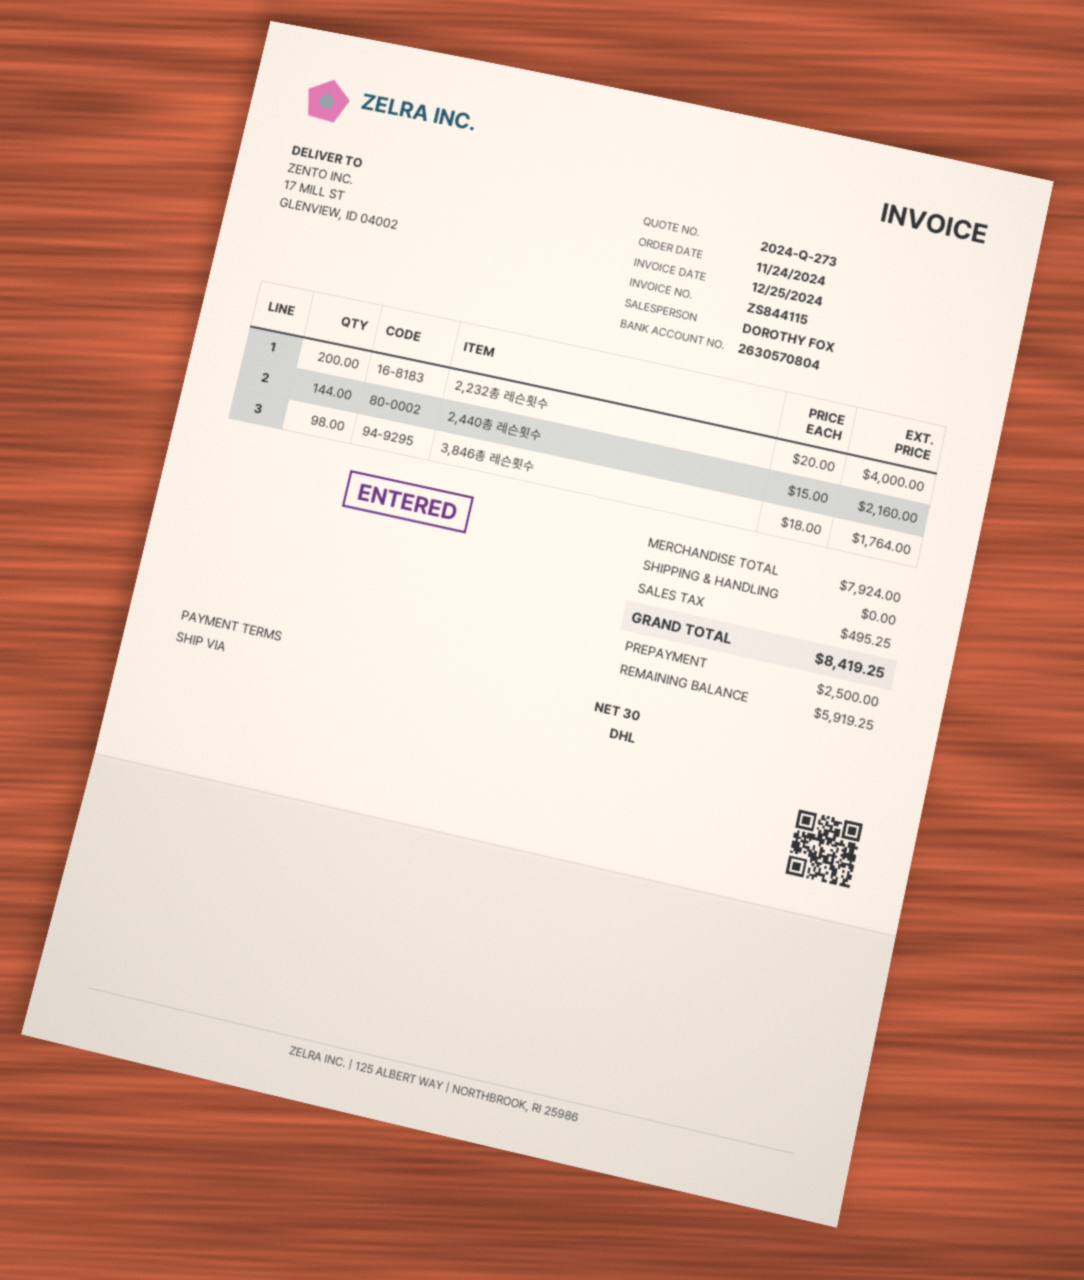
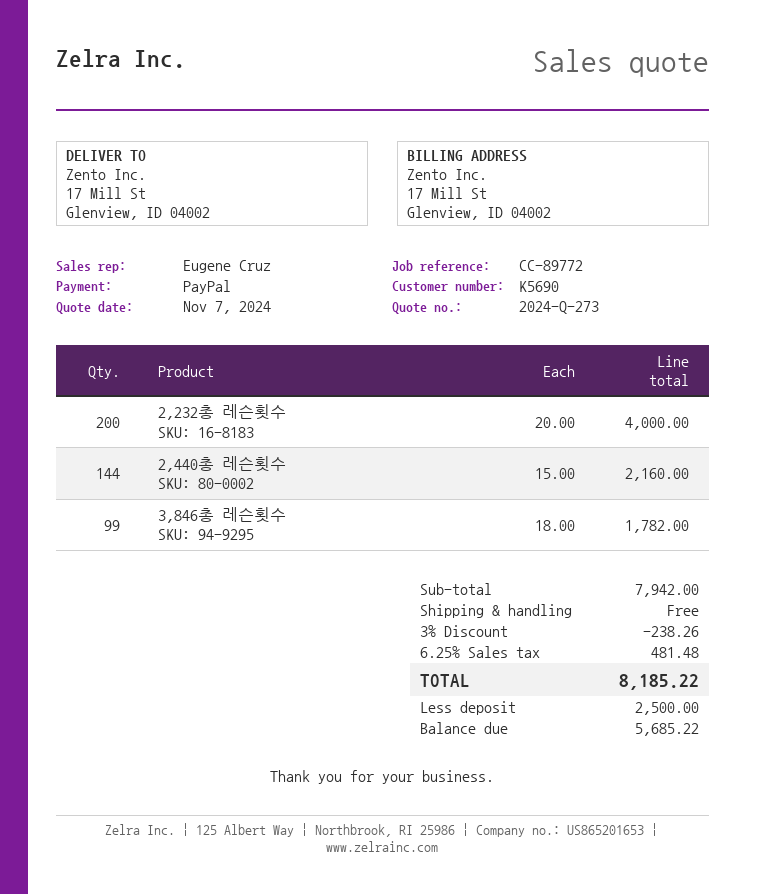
sales rep: DOROTHY FOX -> Eugene Cruz
3,846총 레슨횟수: 98 x 18.00 = 1764.00 -> 99 x 18.00 = 1782.00
subtotal: 7924.00 -> 7942.00
discount: none -> 3% = 238.26
tax: 495.25 -> 481.48
total: 8419.25 -> 8185.22
balance: 5919.25 -> 5685.22

